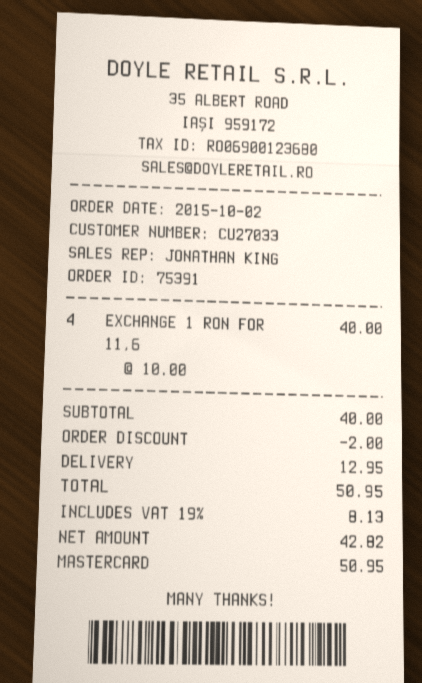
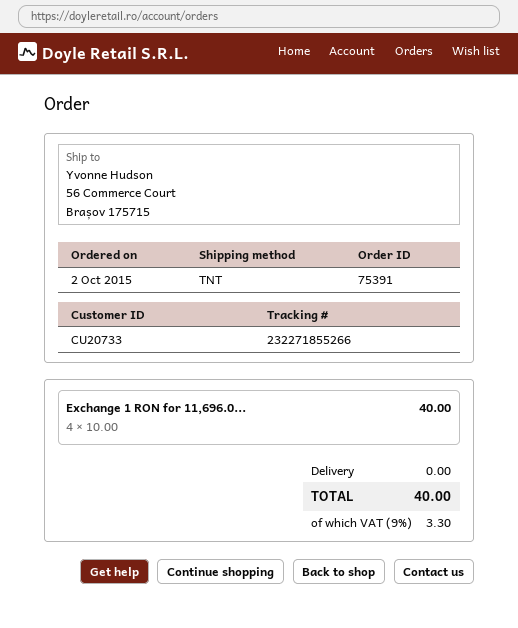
customer number: CU27033 -> CU20733
discount: 2.00 -> none
shipping: 12.95 -> 0.00
tax: 19% = 8.13 -> 9% = 3.30
total: 50.95 -> 40.00

